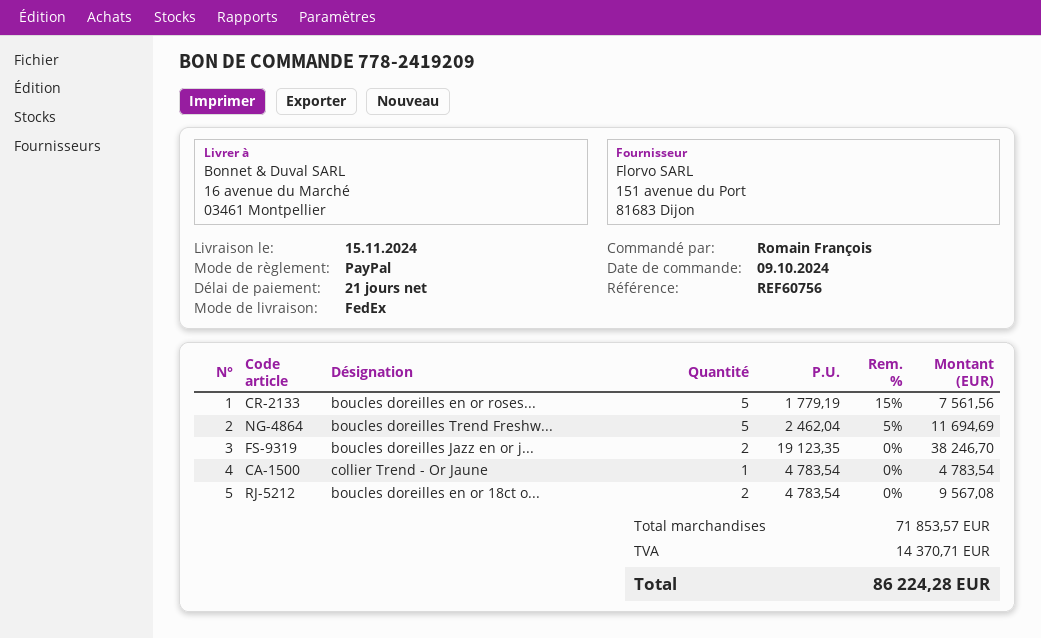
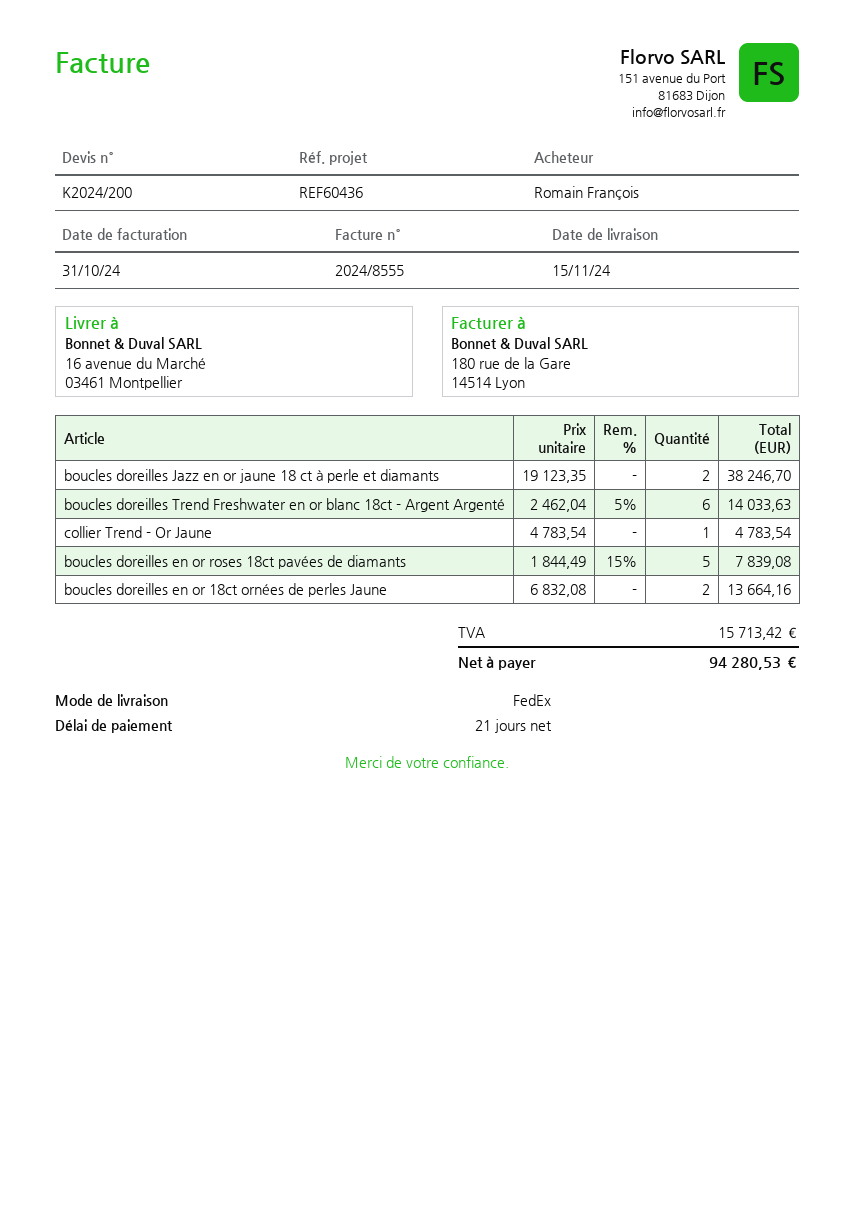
reference: REF60756 -> REF60436
boucles doreilles en or roses...: 5 x 1779.19 - 15% = 7561.56 -> 5 x 1844.49 - 15% = 7839.08
boucles doreilles Trend Freshw...: 5 x 2462.04 - 5% = 11694.69 -> 6 x 2462.04 - 5% = 14033.63
boucles doreilles en or 18ct o...: 2 x 4783.54 = 9567.08 -> 2 x 6832.08 = 13664.16
tax: 14370.71 -> 15713.42
total: 86224.28 -> 94280.53

